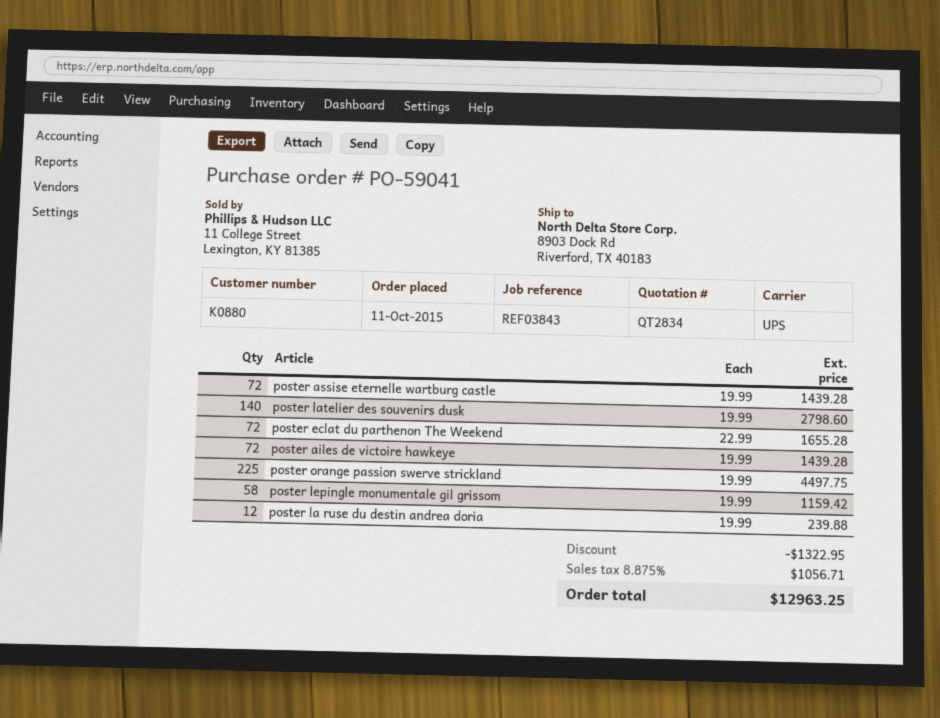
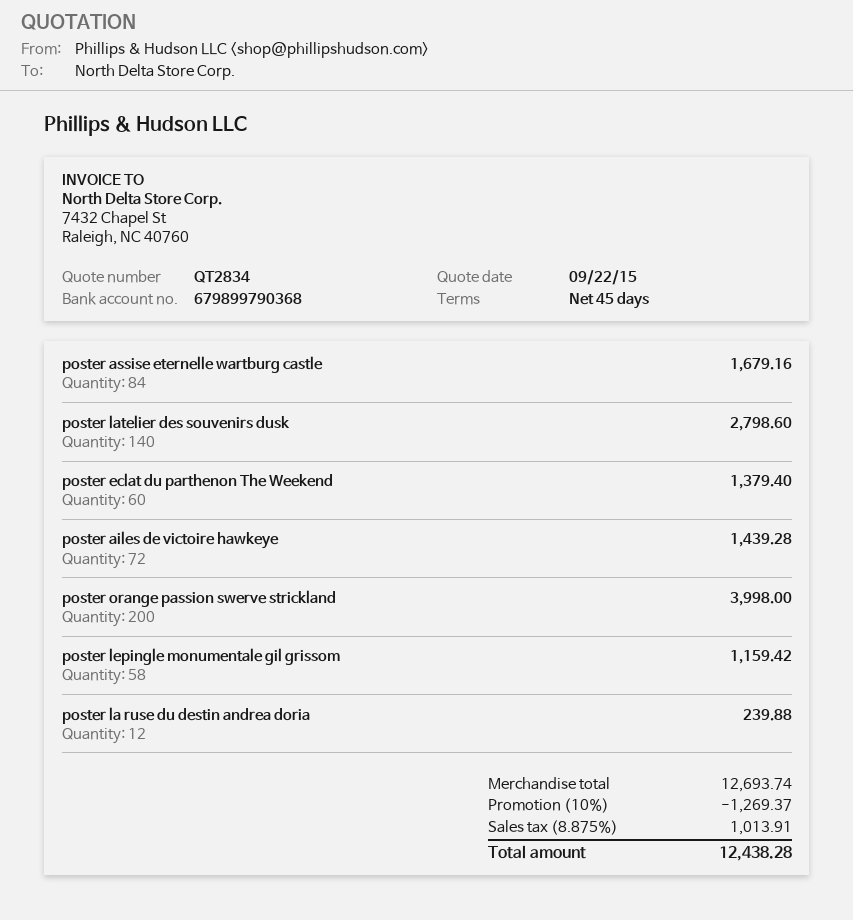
poster assise eternelle wartburg castle: 72 for 1439.28 -> 84 for 1679.16
poster eclat du parthenon The Weekend: 72 for 1655.28 -> 60 for 1379.40
poster orange passion swerve strickland: 225 for 4497.75 -> 200 for 3998.00
discount: 1322.95 -> 1269.37
tax: 8.875% = 1056.71 -> 8.875% = 1013.91
total: 12963.25 -> 12438.28

